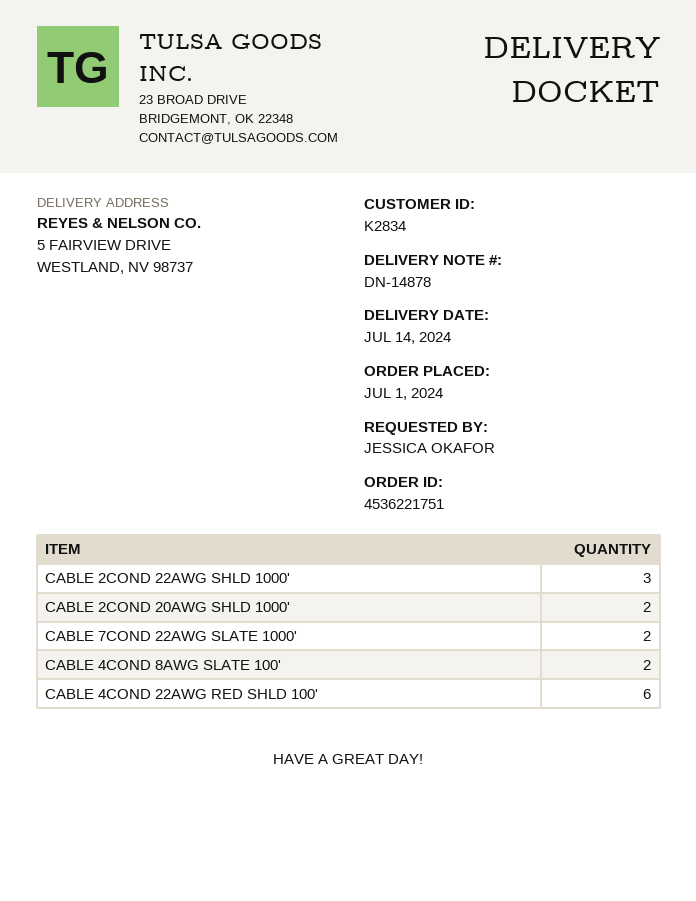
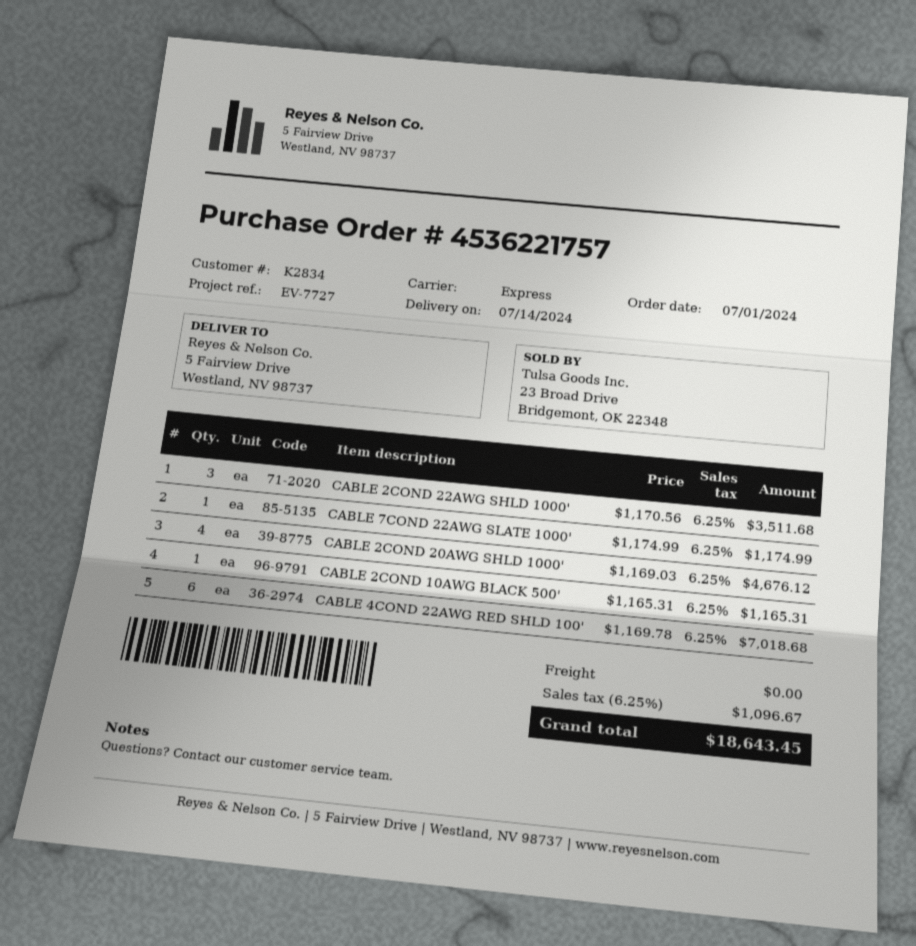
order number: 4536221751 -> 4536221757
CABLE 2COND 20AWG SHLD 1000': 2 -> 4
CABLE 7COND 22AWG SLATE 1000': 2 -> 1
CABLE 4COND 8AWG SLATE 100': 2 -> none
CABLE 2COND 10AWG BLACK 500': none -> 1

